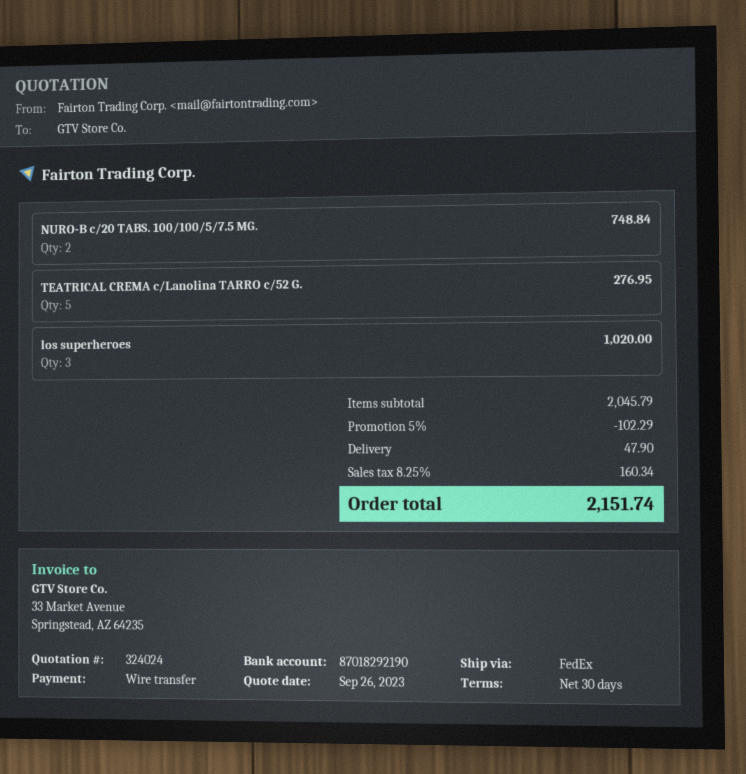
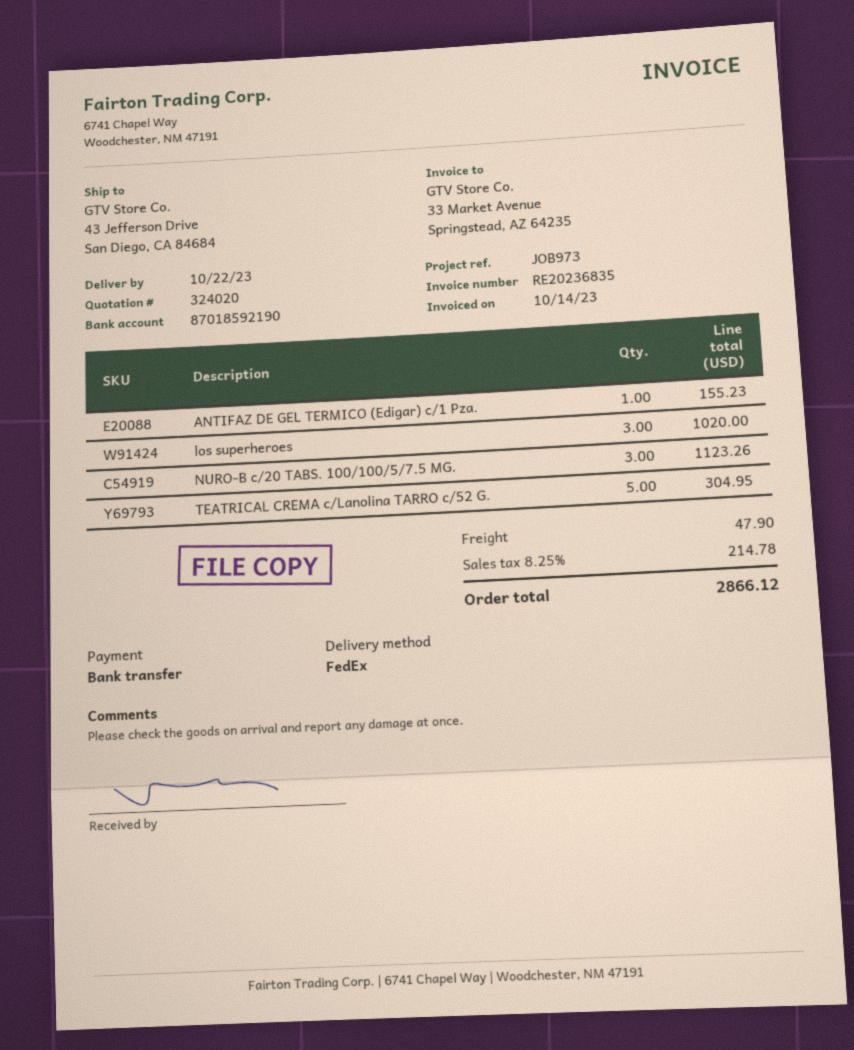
quote number: 324024 -> 324020
bank account: 87018292190 -> 87018592190
NURO-B c/20 TABS. 100/100/5/7.5 MG.: 2 for 748.84 -> 3 for 1123.26
TEATRICAL CREMA c/Lanolina TARRO c/52 G.: 5 for 276.95 -> 5 for 304.95
ANTIFAZ DE GEL TERMICO (Edigar) c/1 Pza.: none -> 1 for 155.23
discount: 5% = 102.29 -> none
tax: 8.25% = 160.34 -> 8.25% = 214.78
total: 2151.74 -> 2866.12

